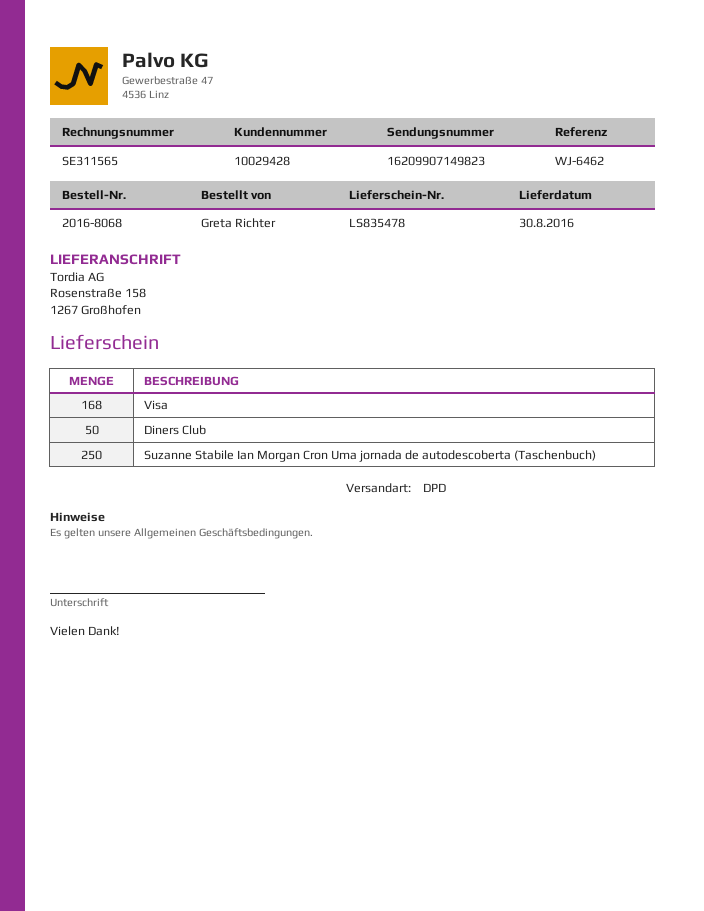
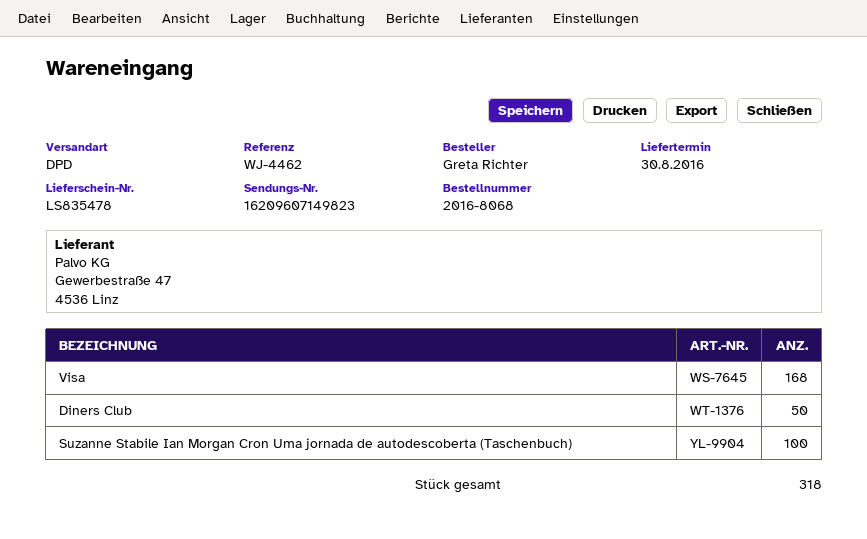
reference: WJ-6462 -> WJ-4462
tracking number: 16209907149823 -> 16209607149823
Suzanne Stabile Ian Morgan Cron Uma jornada de autodescoberta (Taschenbuch): 250 -> 100

